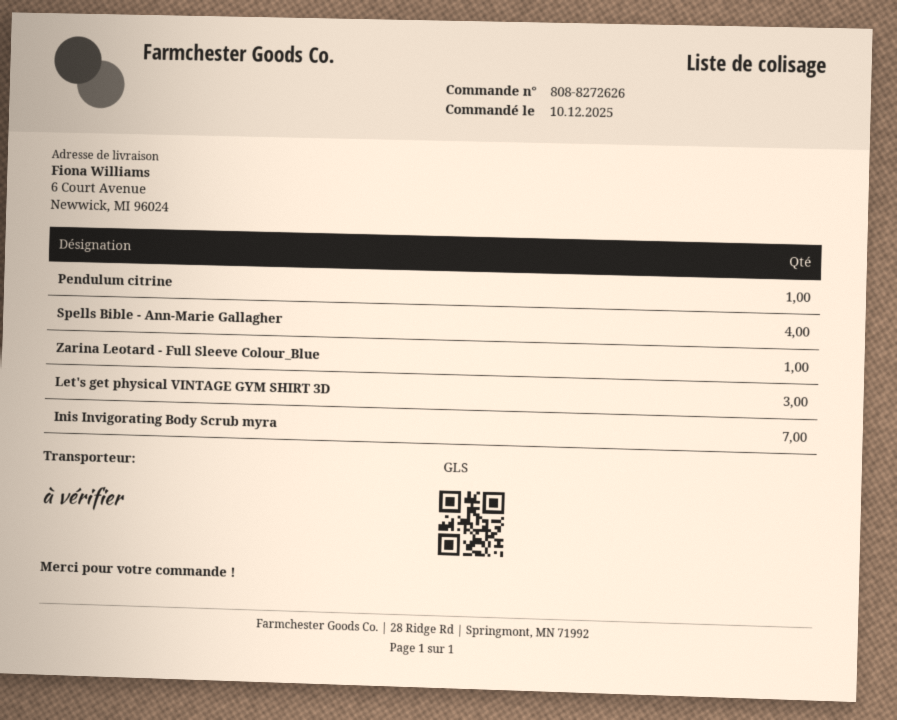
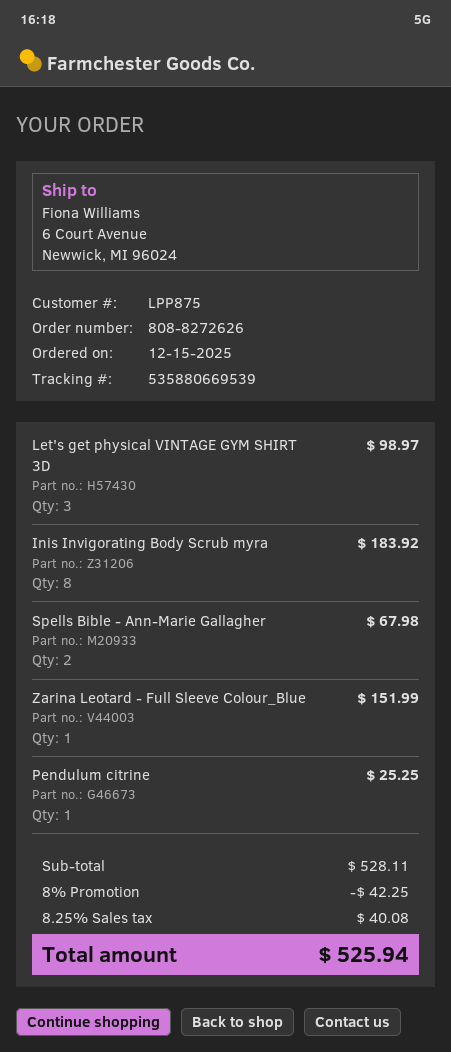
order date: 2025-12-10 -> 2025-12-15
Spells Bible - Ann-Marie Gallagher: 4 -> 2
Inis Invigorating Body Scrub myra: 7 -> 8

